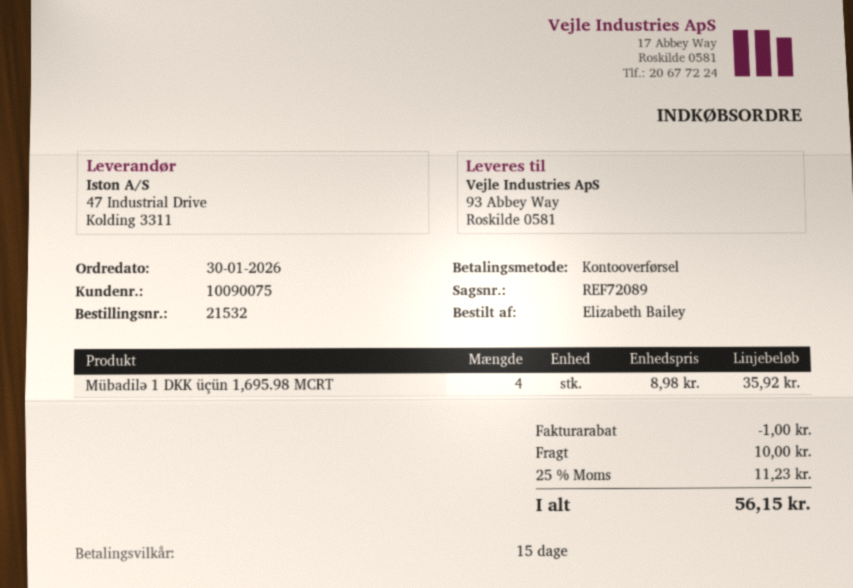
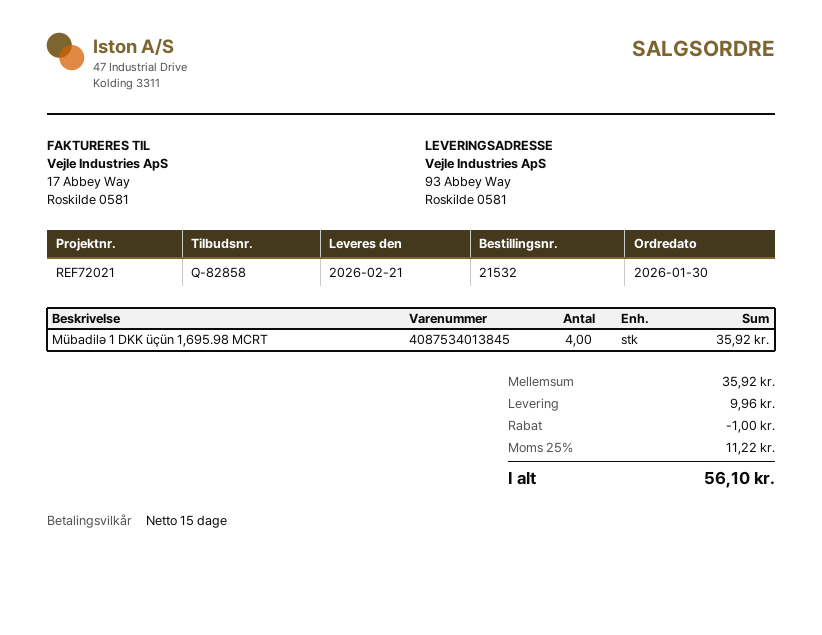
reference: REF72089 -> REF72021
shipping: 10.00 -> 9.96
tax: 25% = 11.23 -> 25% = 11.22
total: 56.15 -> 56.10

